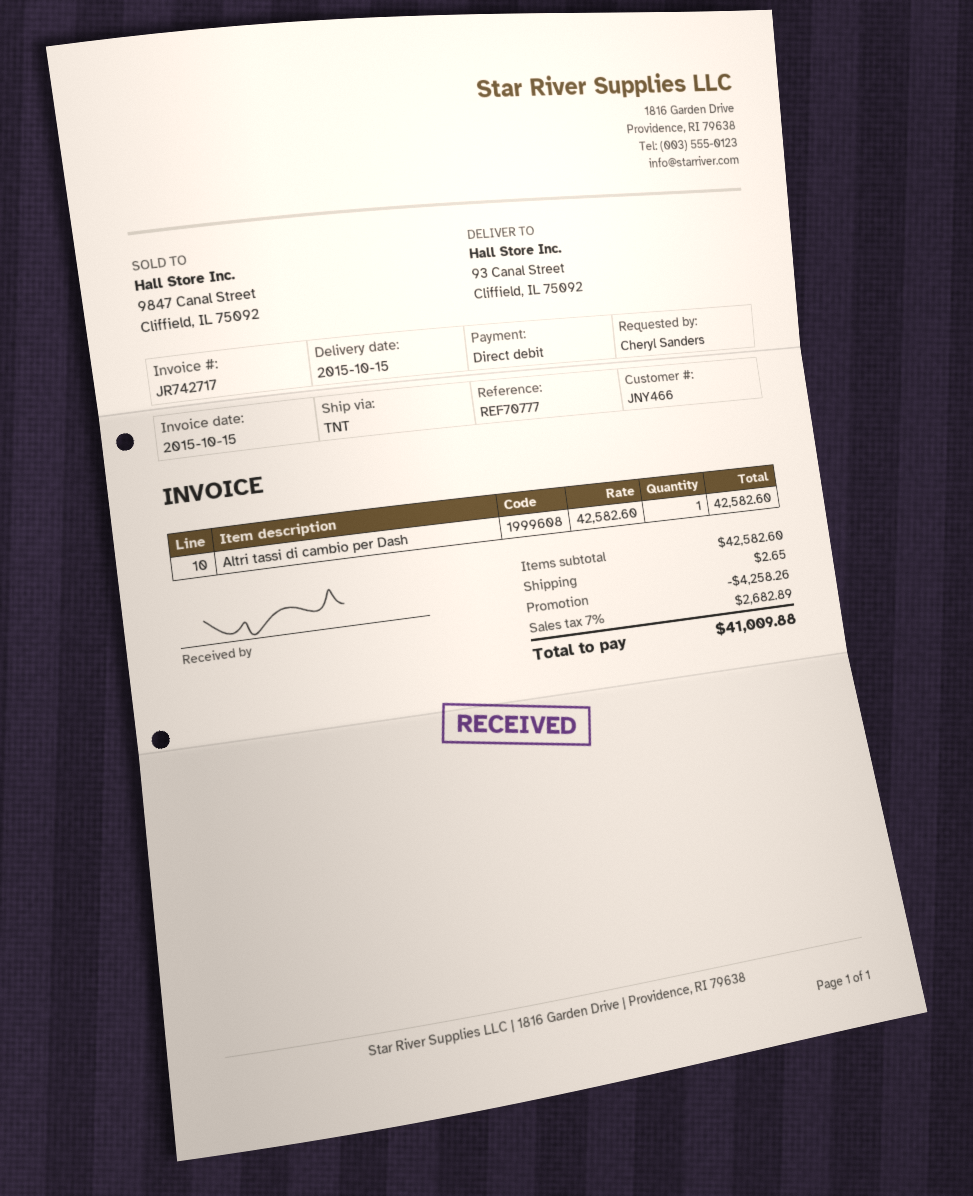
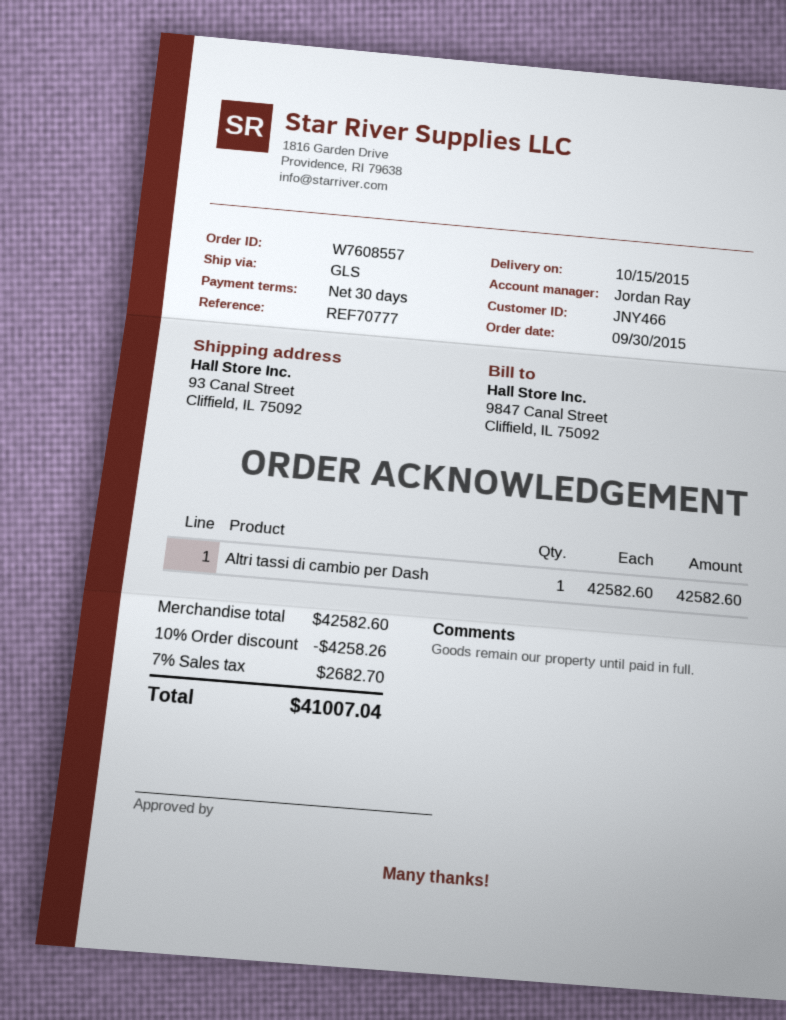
shipping method: TNT -> GLS
shipping: 2.65 -> none
tax: 7% = 2682.89 -> 7% = 2682.70
total: 41009.88 -> 41007.04

